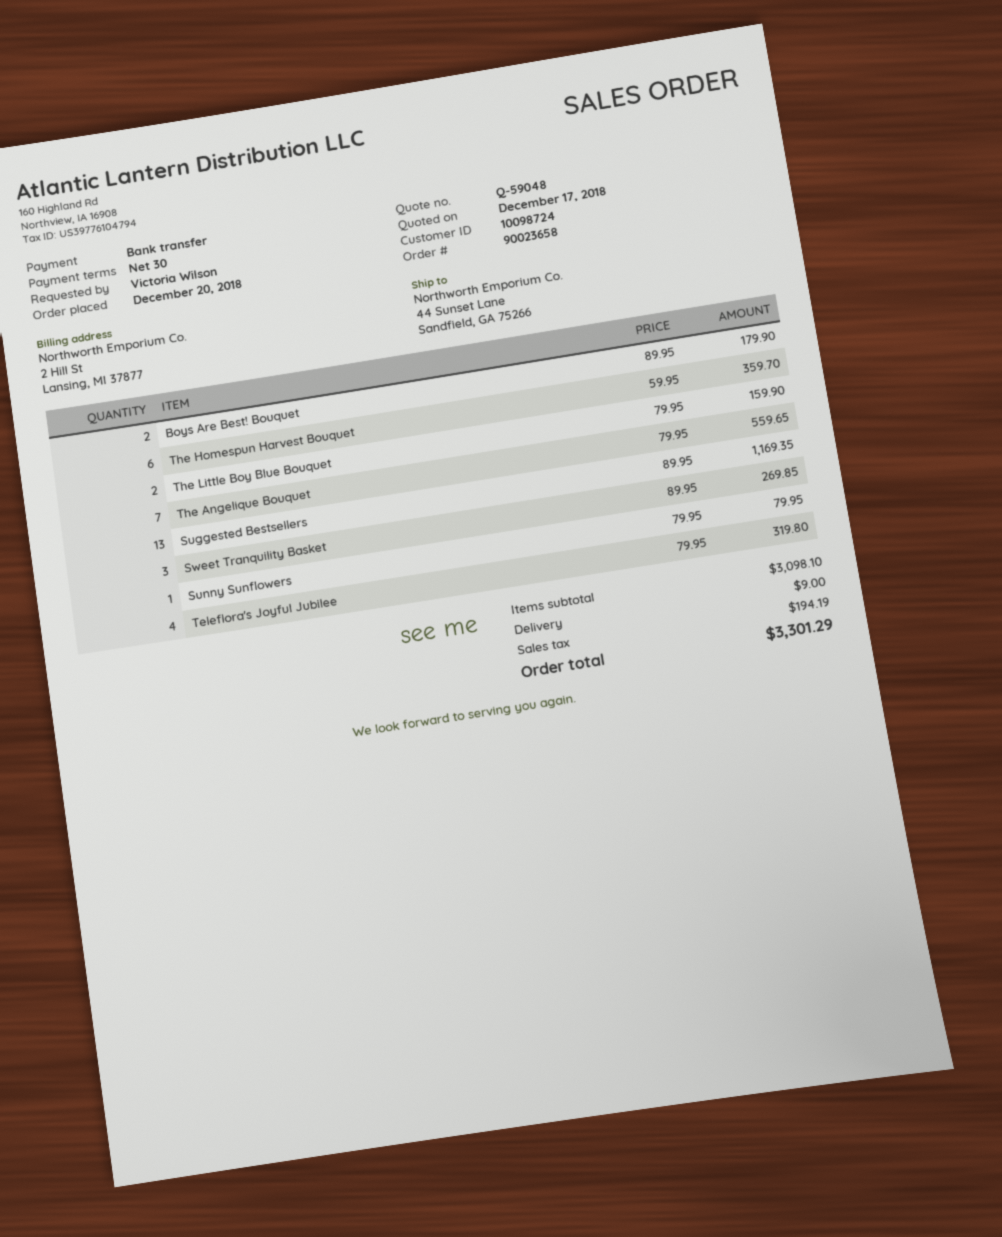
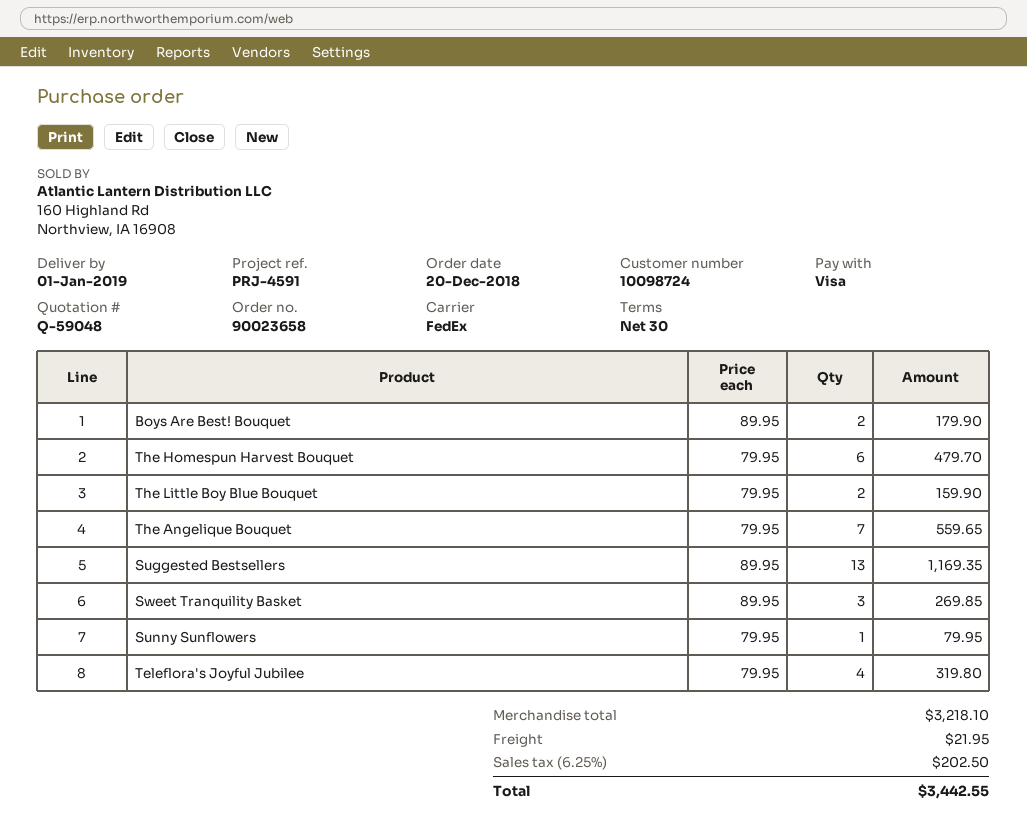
payment method: bank transfer -> Visa
The Homespun Harvest Bouquet: 6 x 59.95 = 359.70 -> 6 x 79.95 = 479.70
subtotal: 3098.10 -> 3218.10
shipping: 9.00 -> 21.95
tax: 194.19 -> 202.50
total: 3301.29 -> 3442.55

